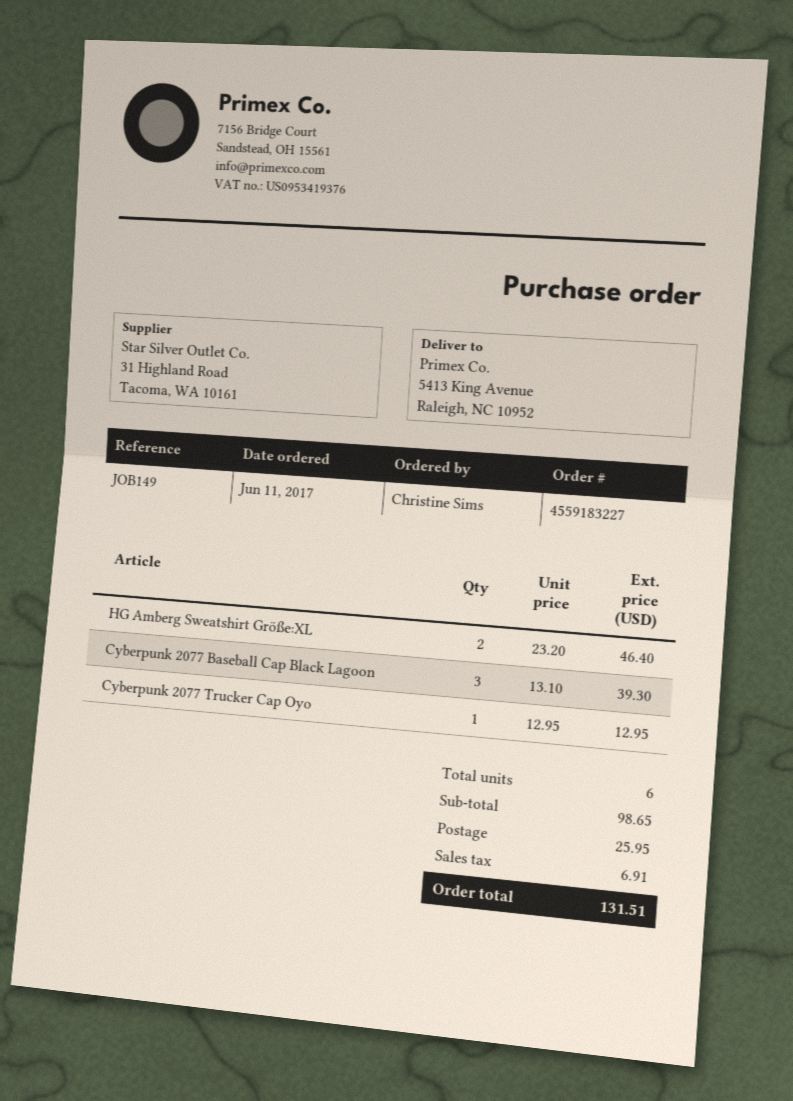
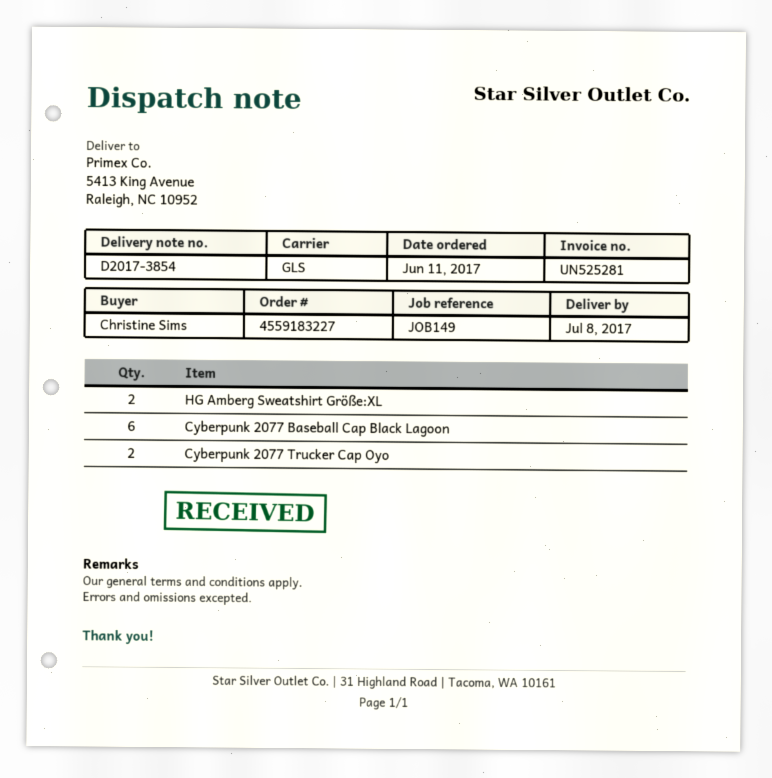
Cyberpunk 2077 Baseball Cap Black Lagoon: 3 -> 6
Cyberpunk 2077 Trucker Cap Oyo: 1 -> 2

